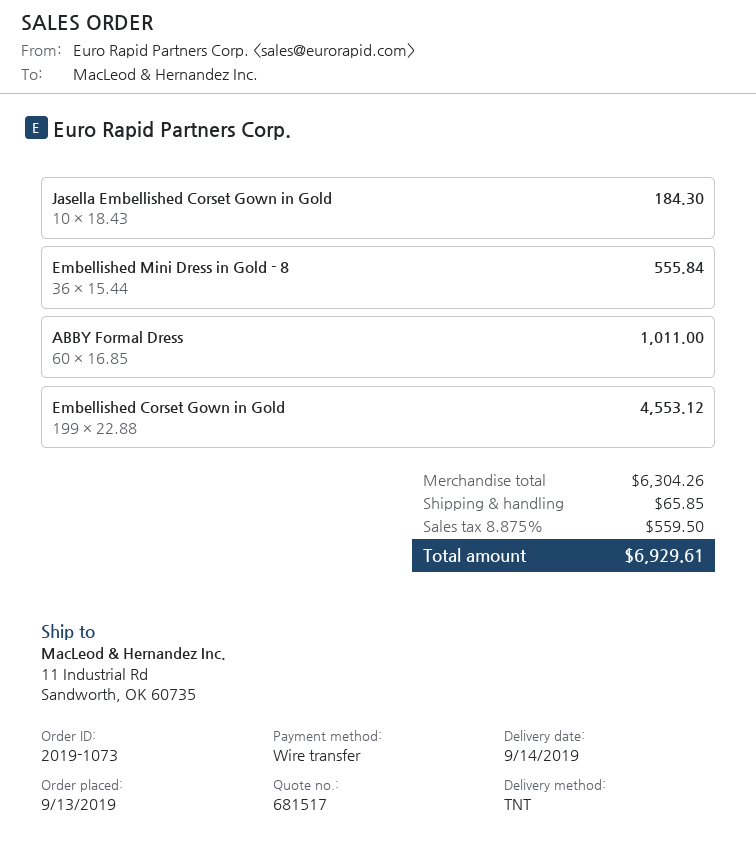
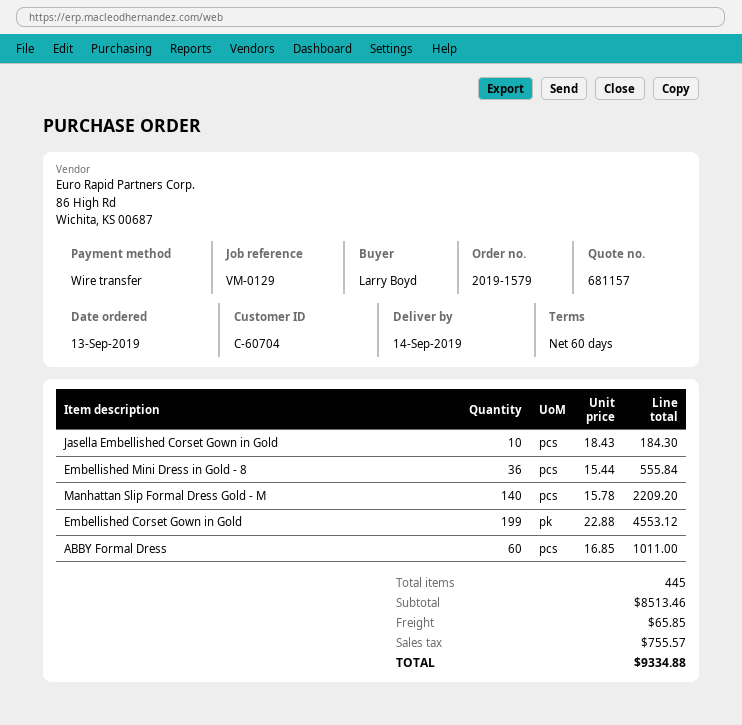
quote number: 681517 -> 681157
order number: 2019-1073 -> 2019-1579
Manhattan Slip Formal Dress Gold - M: none -> 140 x 15.78 = 2209.20
subtotal: 6304.26 -> 8513.46
tax: 559.50 -> 755.57
total: 6929.61 -> 9334.88

